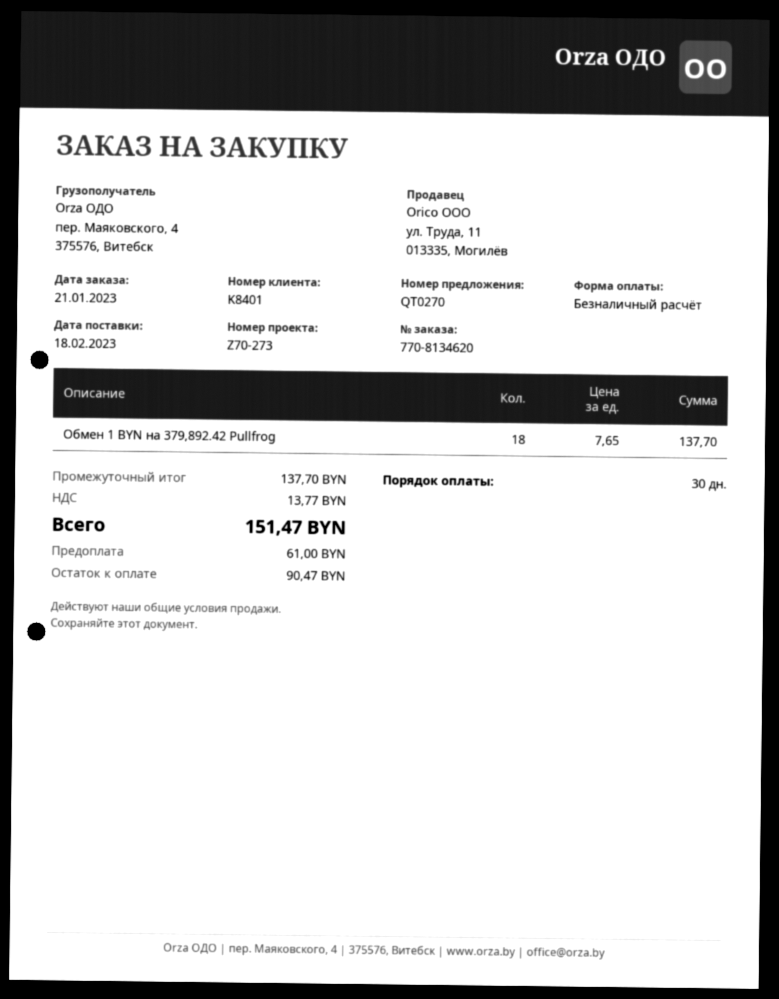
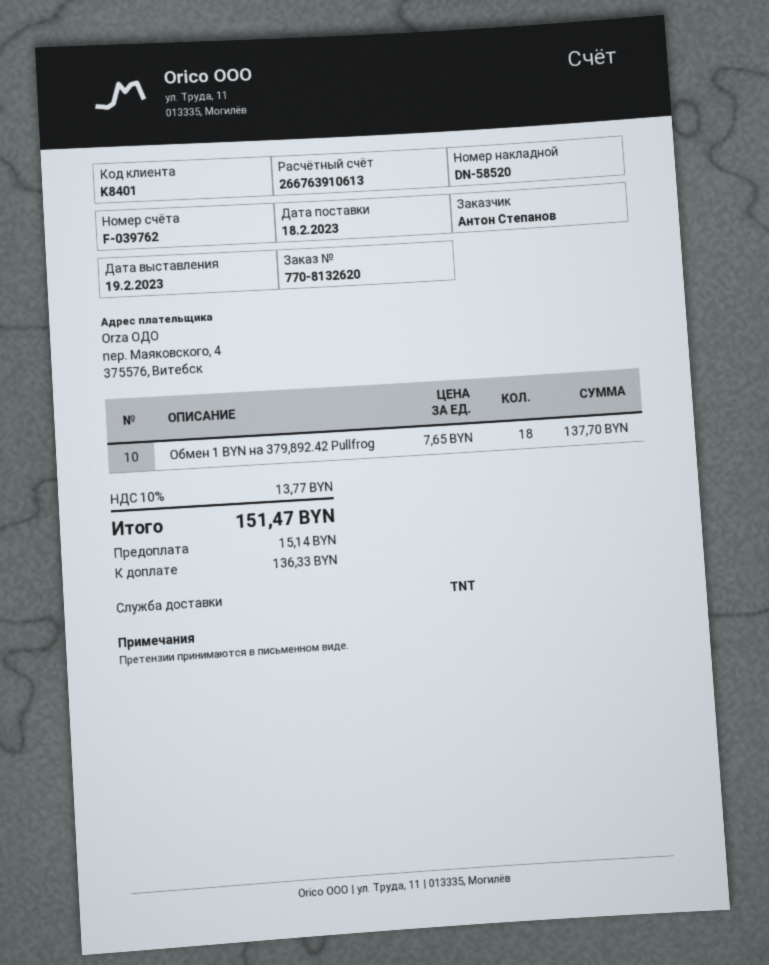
order number: 770-8134620 -> 770-8132620
deposit: 61.00 -> 15.14
balance: 90.47 -> 136.33

